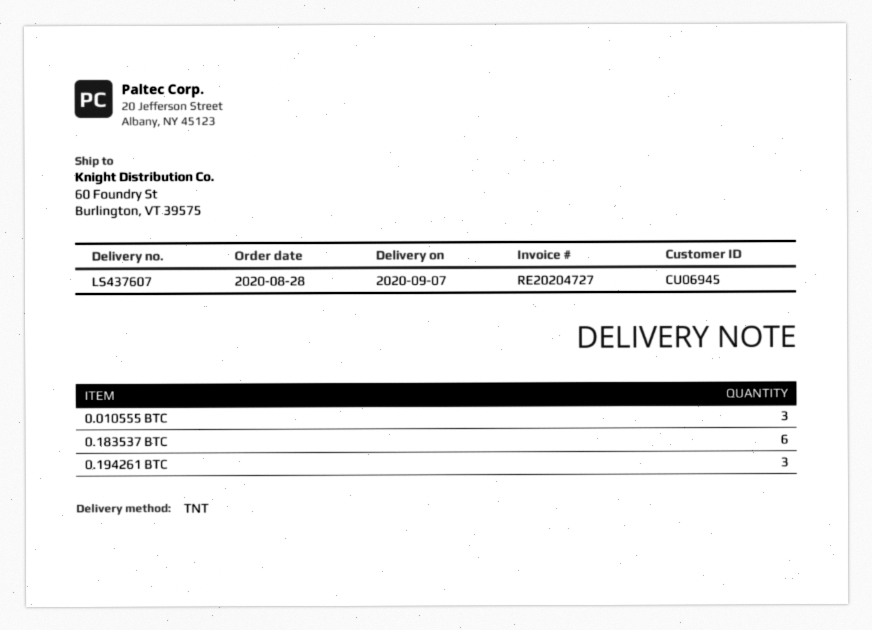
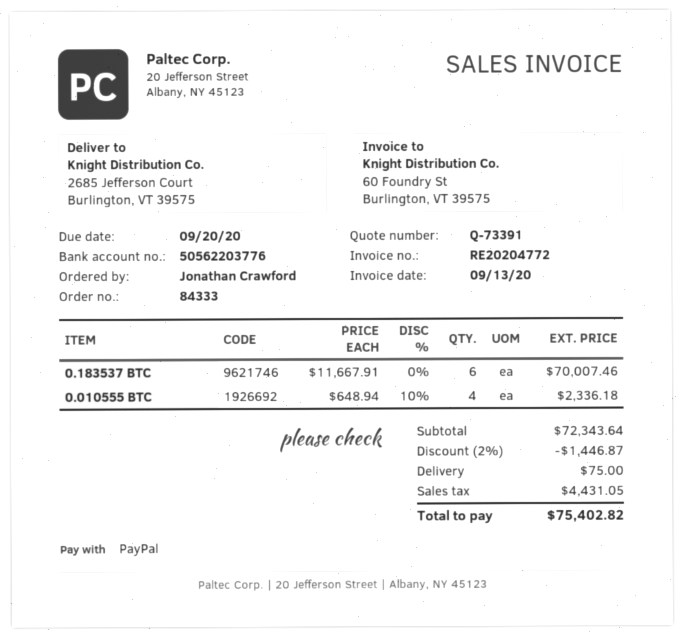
invoice number: RE20204727 -> RE20204772
ship to: 60 Foundry St, Burlington, VT 39575 -> 2685 Jefferson Court, Burlington, VT 39575
0.010555 BTC: 3 -> 4
0.194261 BTC: 3 -> none

